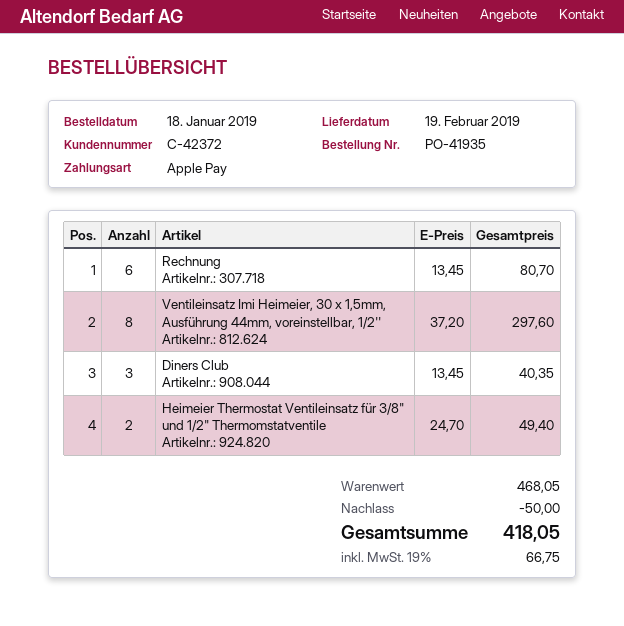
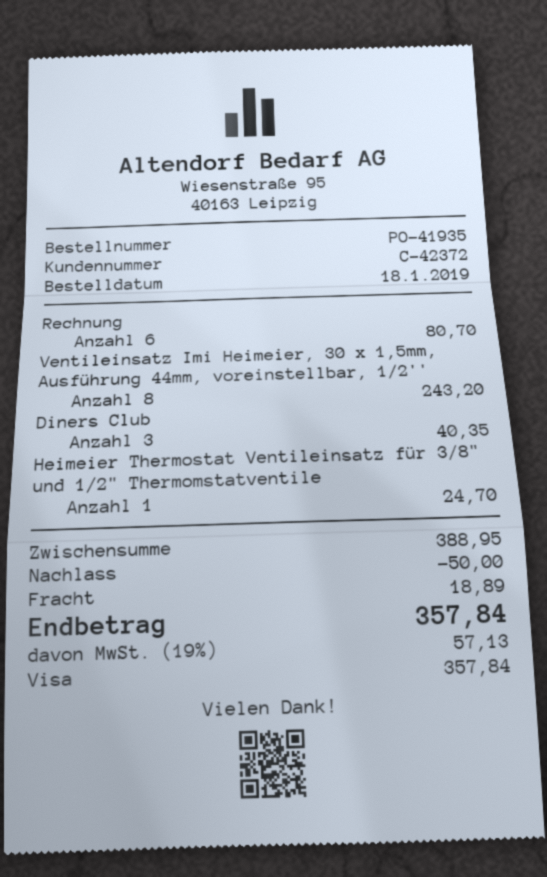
payment method: Apple Pay -> Visa
Ventileinsatz Imi Heimeier, 30 x 1,5mm, Ausführung 44mm, voreinstellbar, 1/2'': 8 for 297.60 -> 8 for 243.20
Heimeier Thermostat Ventileinsatz für 3/8" und 1/2" Thermomstatventile: 2 for 49.40 -> 1 for 24.70
subtotal: 468.05 -> 388.95
shipping: none -> 18.89
tax: 19% = 66.75 -> 19% = 57.13
total: 418.05 -> 357.84

